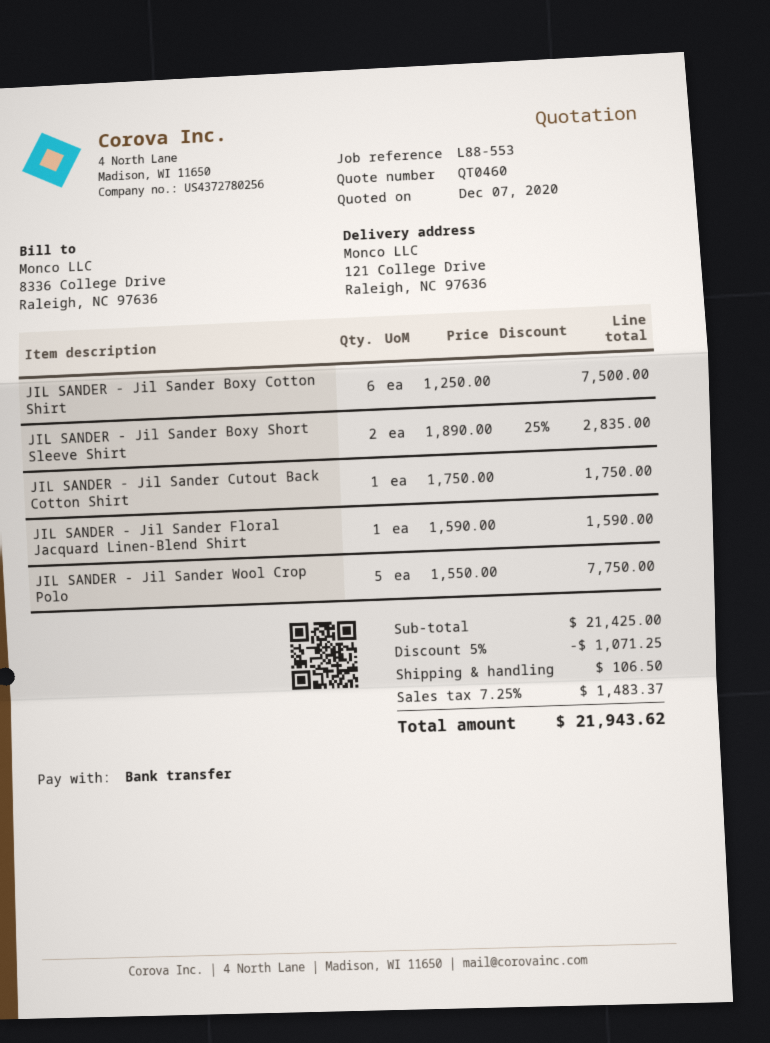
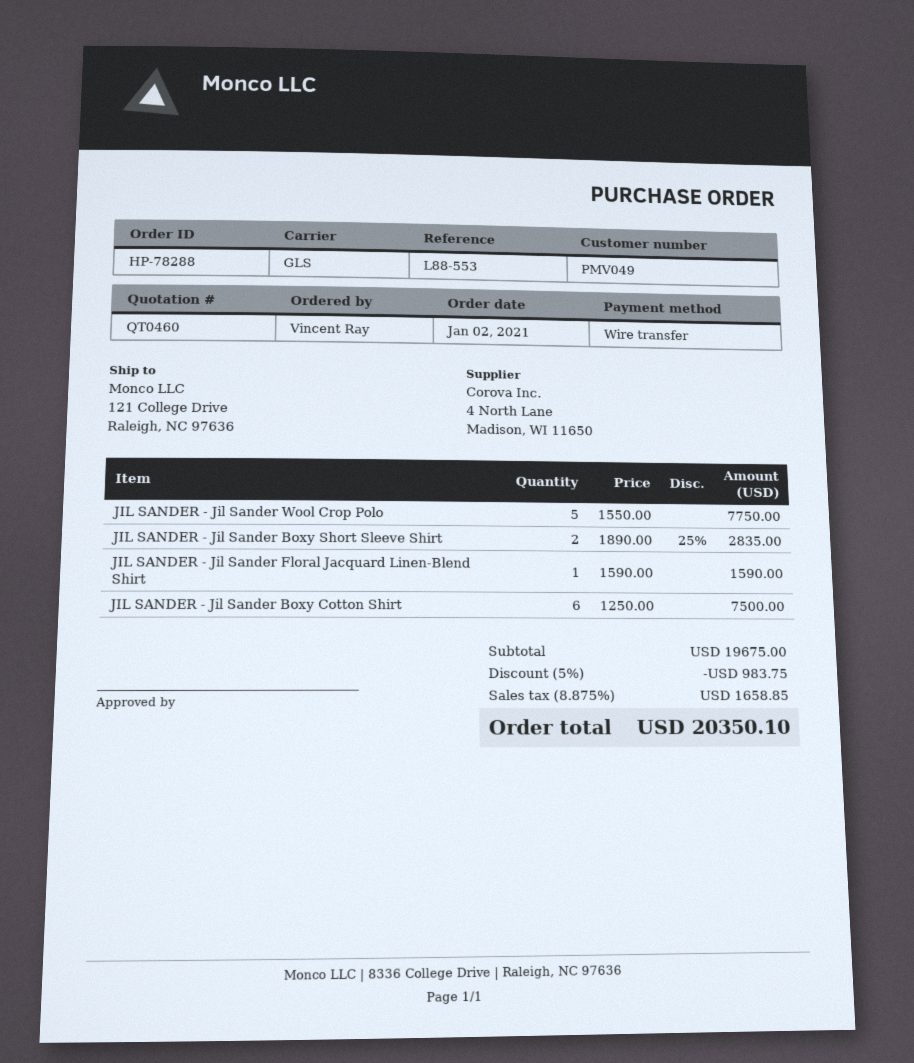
JIL SANDER - Jil Sander Cutout Back Cotton Shirt: 1 x 1750.00 = 1750.00 -> none
subtotal: 21425.00 -> 19675.00
discount: 5% = 1071.25 -> 5% = 983.75
shipping: 106.50 -> none
tax: 7.25% = 1483.37 -> 8.875% = 1658.85
total: 21943.62 -> 20350.10

